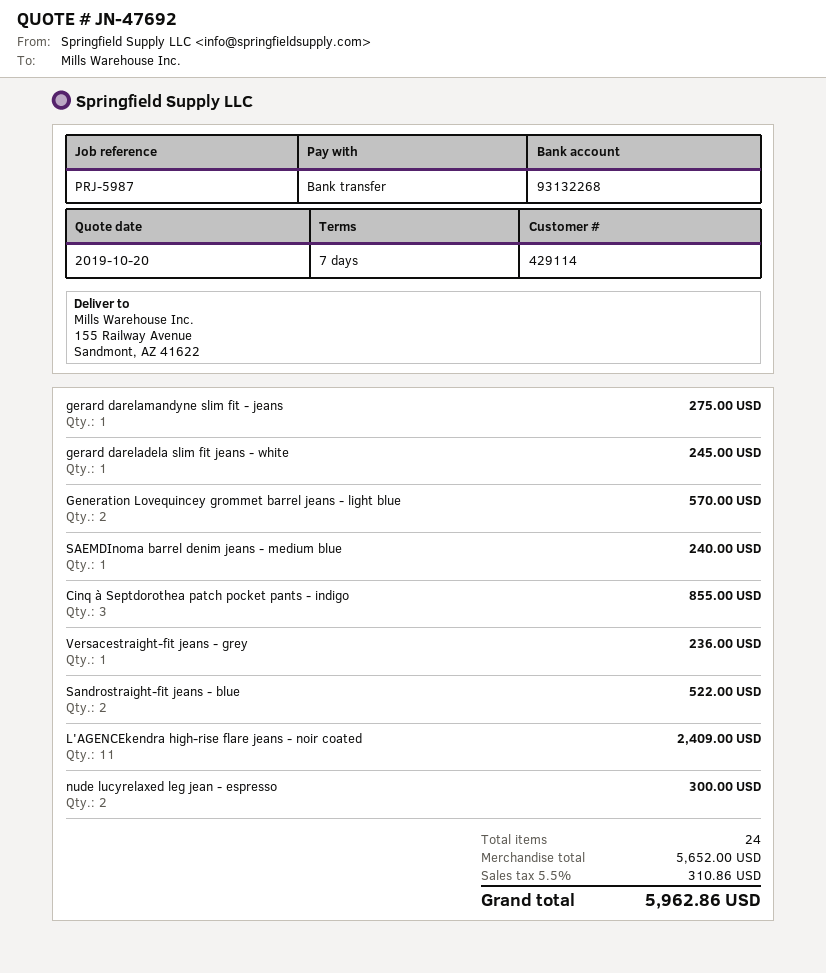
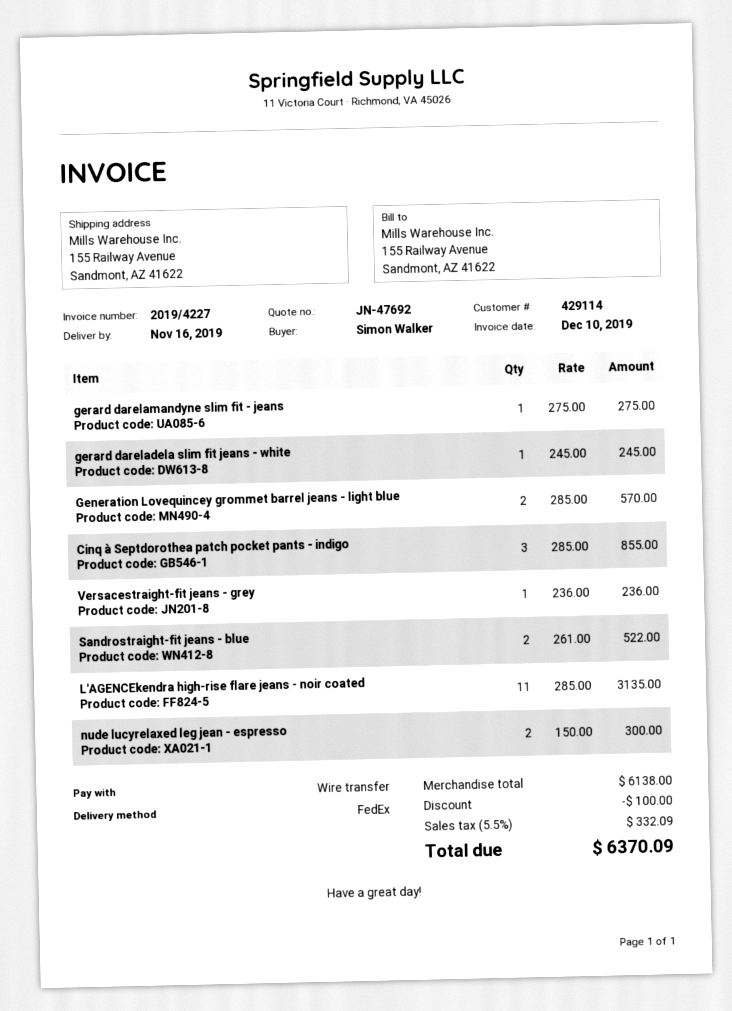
SAEMDInoma barrel denim jeans - medium blue: 1 for 240.00 -> none
L'AGENCEkendra high-rise flare jeans - noir coated: 11 for 2409.00 -> 11 for 3135.00
subtotal: 5652.00 -> 6138.00
discount: none -> 100.00
tax: 5.5% = 310.86 -> 5.5% = 332.09
total: 5962.86 -> 6370.09

